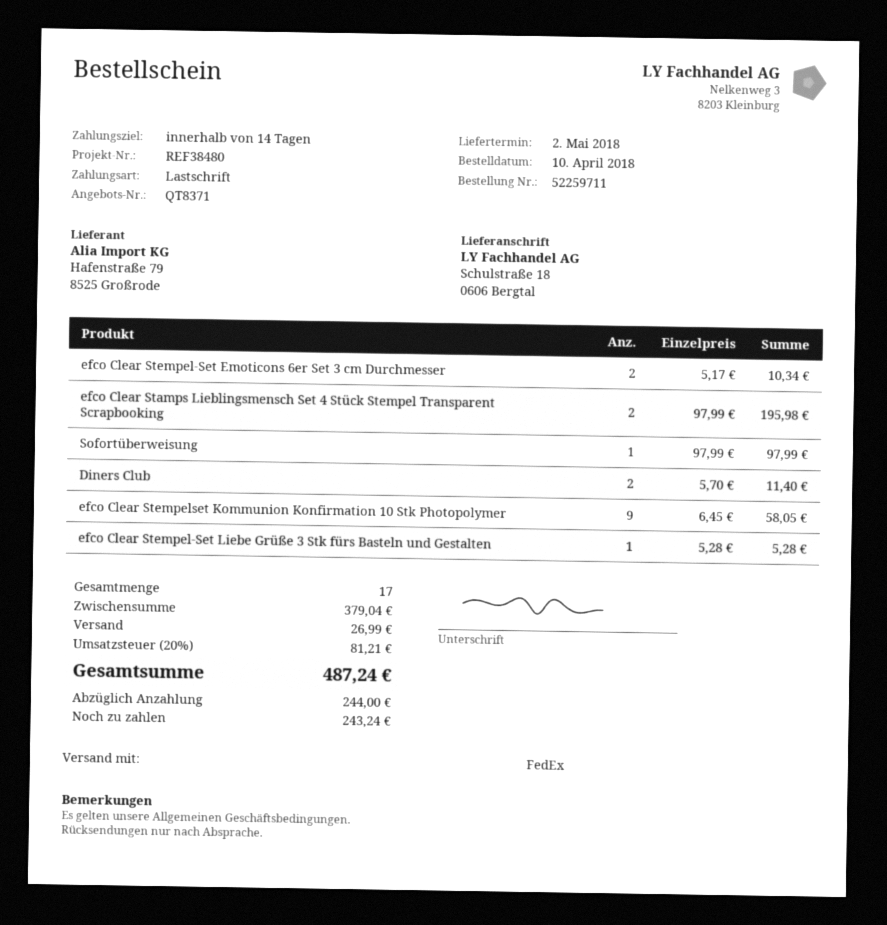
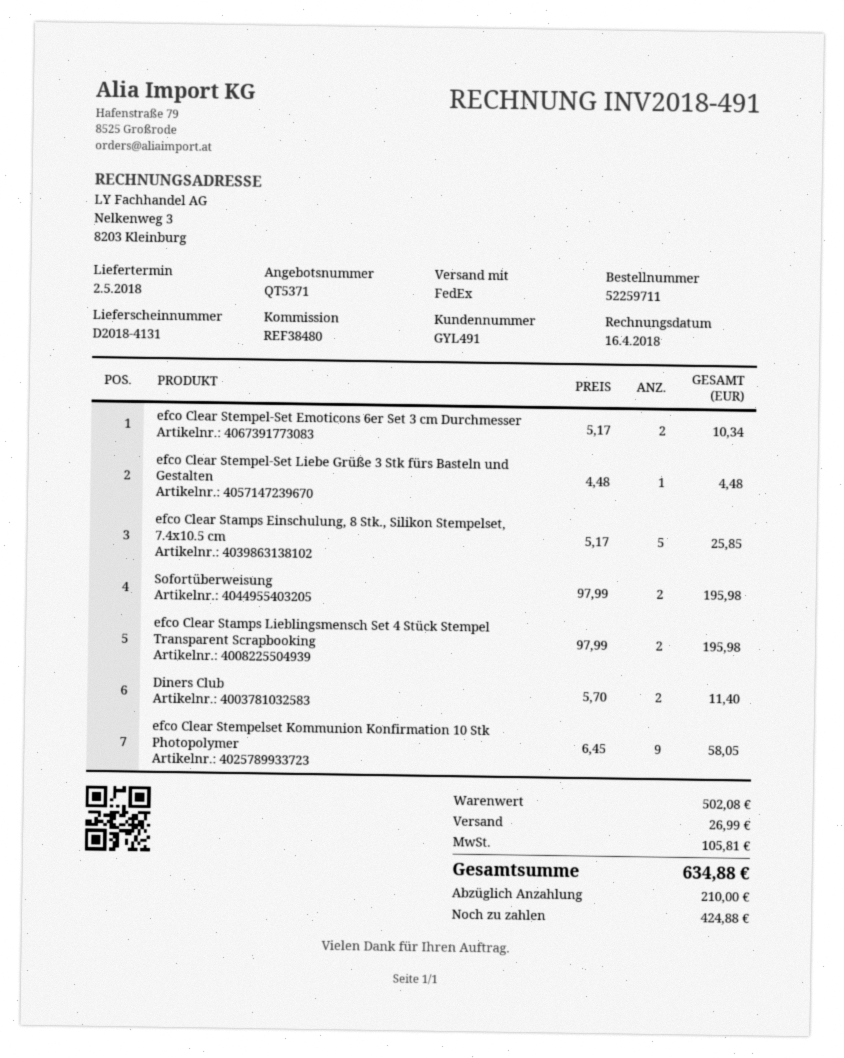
quote number: QT8371 -> QT5371
Sofortüberweisung: 1 x 97.99 = 97.99 -> 2 x 97.99 = 195.98
efco Clear Stempel-Set Liebe Grüße 3 Stk fürs Basteln und Gestalten: 1 x 5.28 = 5.28 -> 1 x 4.48 = 4.48
efco Clear Stamps Einschulung, 8 Stk., Silikon Stempelset, 7.4x10.5 cm: none -> 5 x 5.17 = 25.85
subtotal: 379.04 -> 502.08
tax: 81.21 -> 105.81
total: 487.24 -> 634.88
deposit: 244.00 -> 210.00
balance: 243.24 -> 424.88

